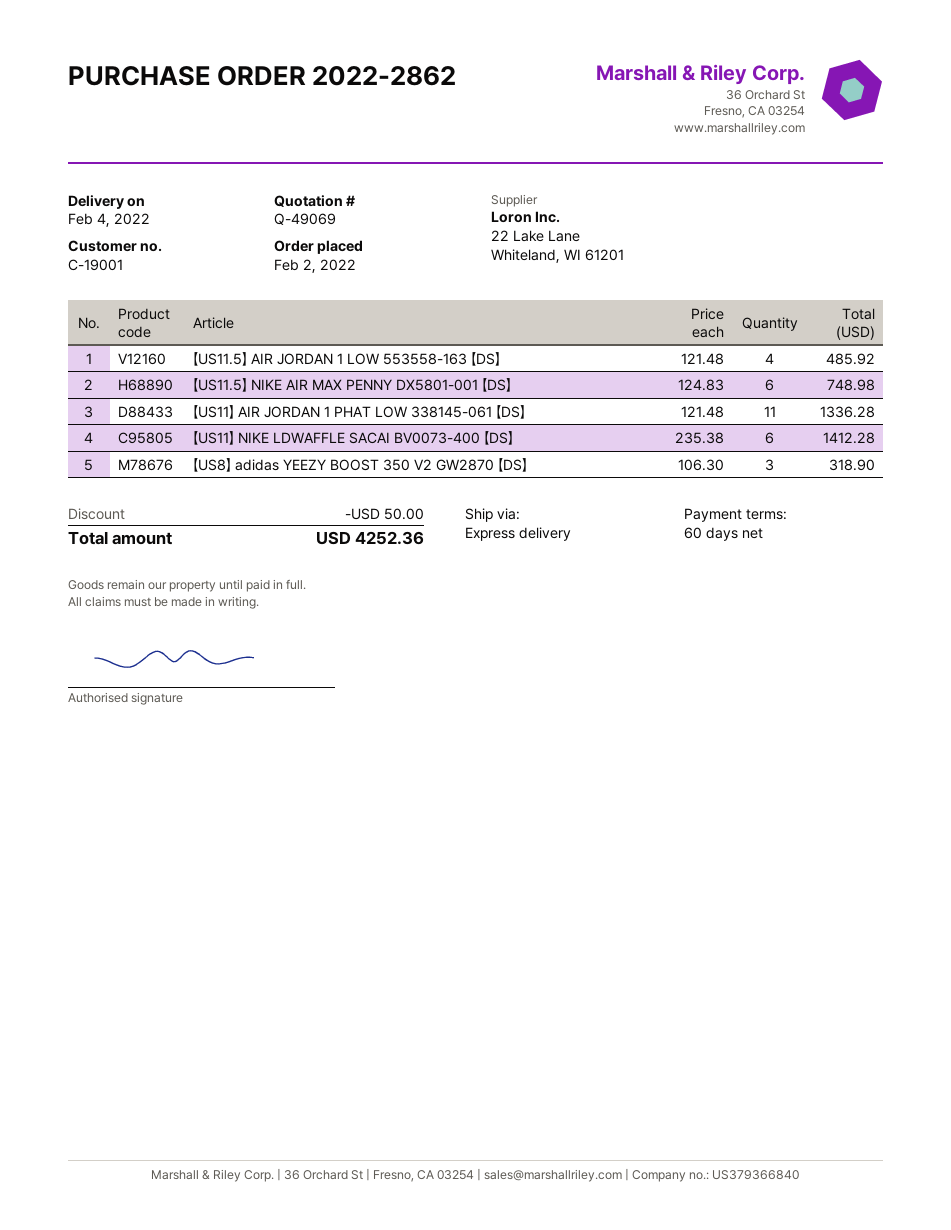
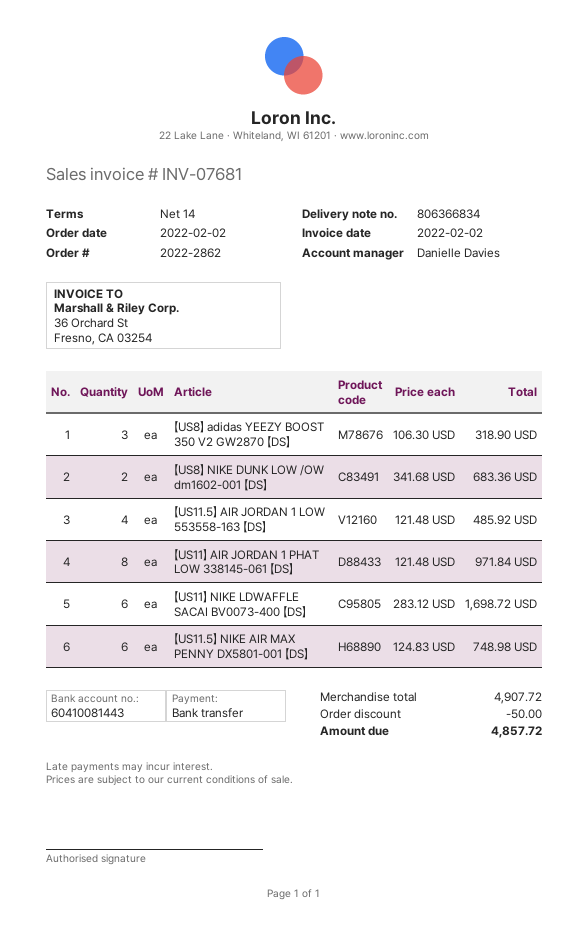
payment terms: 60 days -> 14 days
【US11】 AIR JORDAN 1 PHAT LOW 338145-061 【DS】: 11 x 121.48 = 1336.28 -> 8 x 121.48 = 971.84
【US11】 NIKE LDWAFFLE SACAI BV0073-400 【DS】: 6 x 235.38 = 1412.28 -> 6 x 283.12 = 1698.72
【US8】 NIKE DUNK LOW /OW dm1602-001 【DS】: none -> 2 x 341.68 = 683.36
total: 4252.36 -> 4857.72

